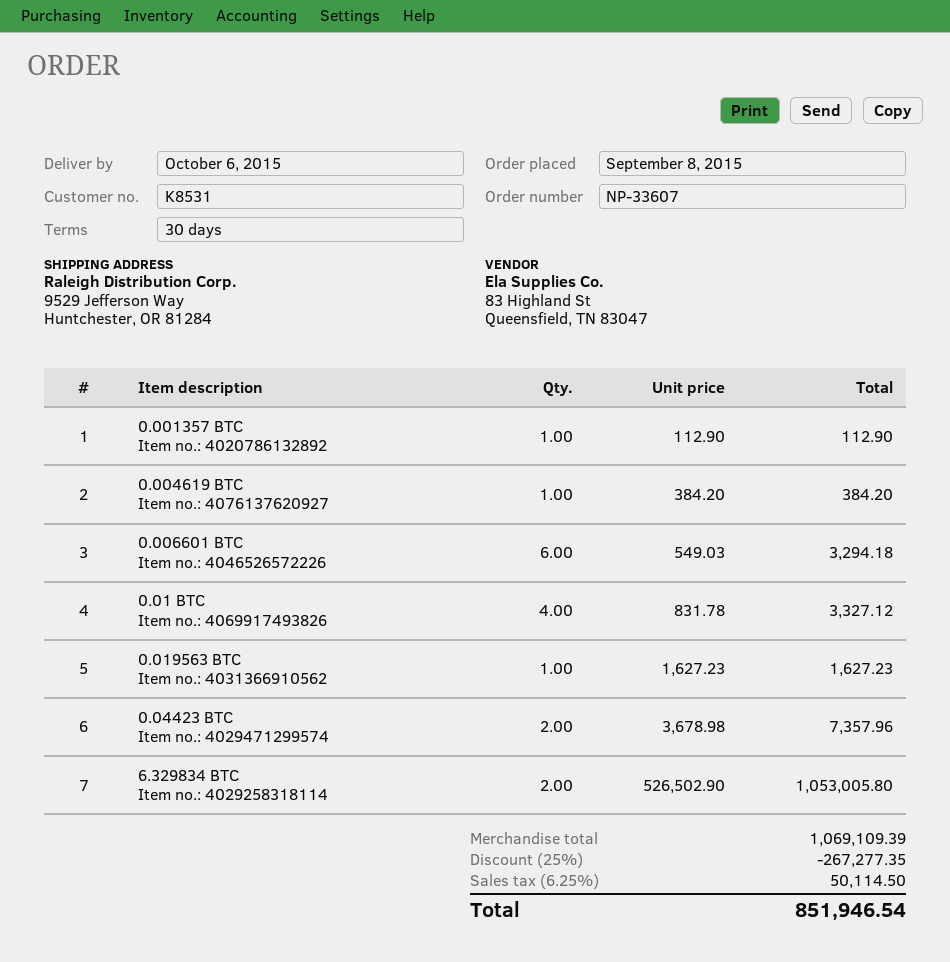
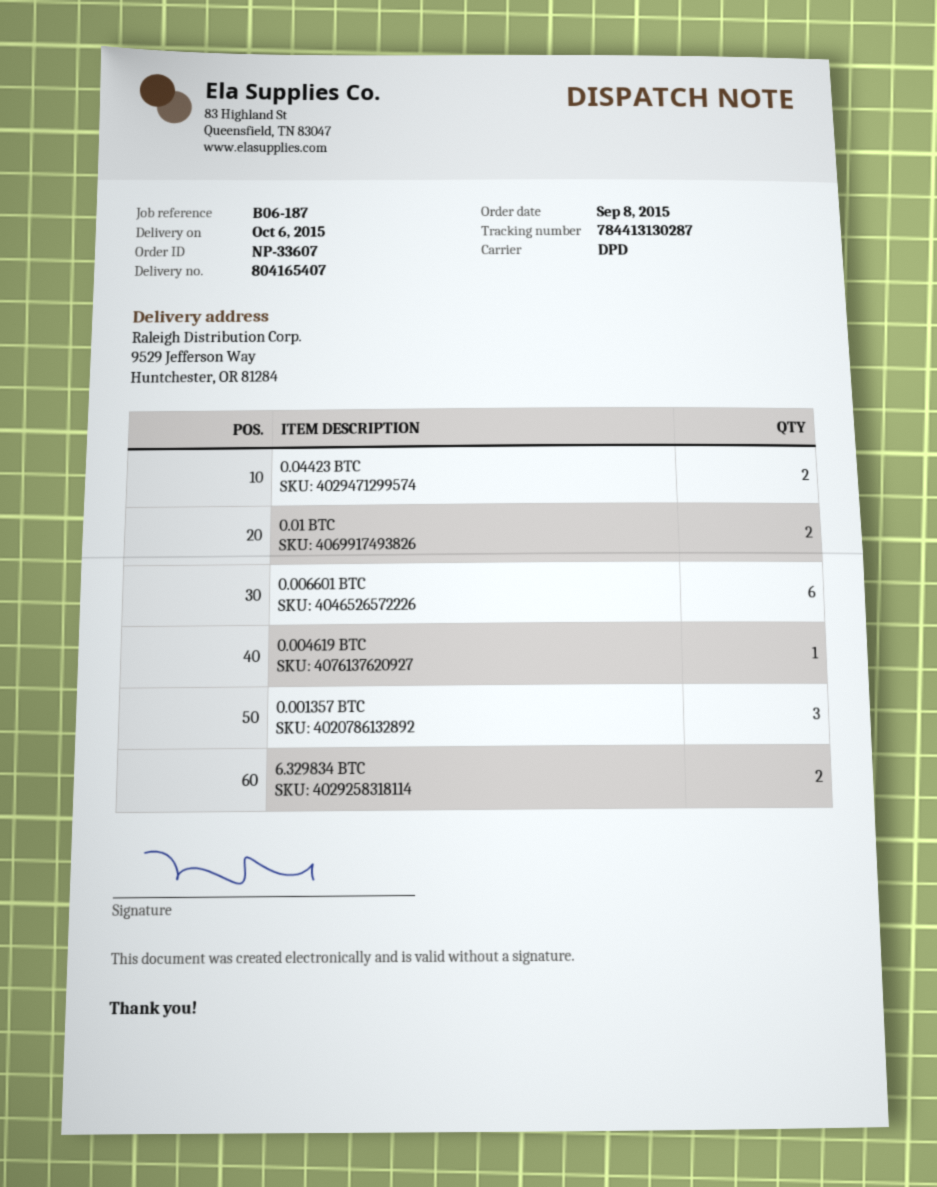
0.001357 BTC: 1 -> 3
0.01 BTC: 4 -> 2
0.019563 BTC: 1 -> none

